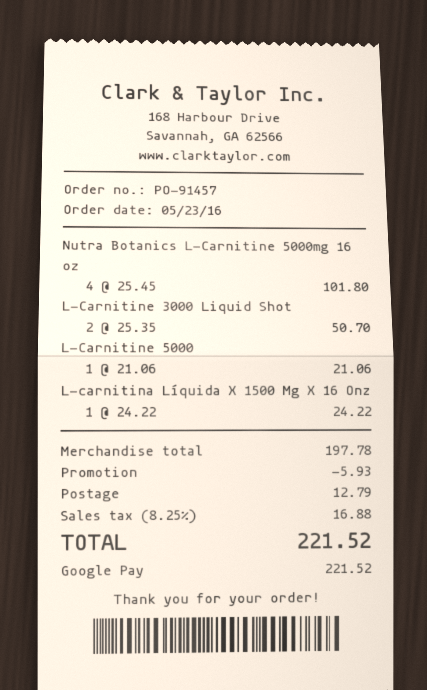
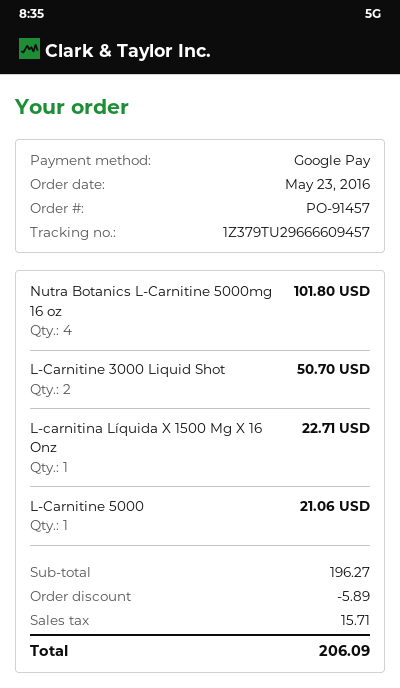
L-carnitina Líquida X 1500 Mg X 16 Onz: 1 for 24.22 -> 1 for 22.71
subtotal: 197.78 -> 196.27
discount: 5.93 -> 5.89
shipping: 12.79 -> none
tax: 16.88 -> 15.71
total: 221.52 -> 206.09

